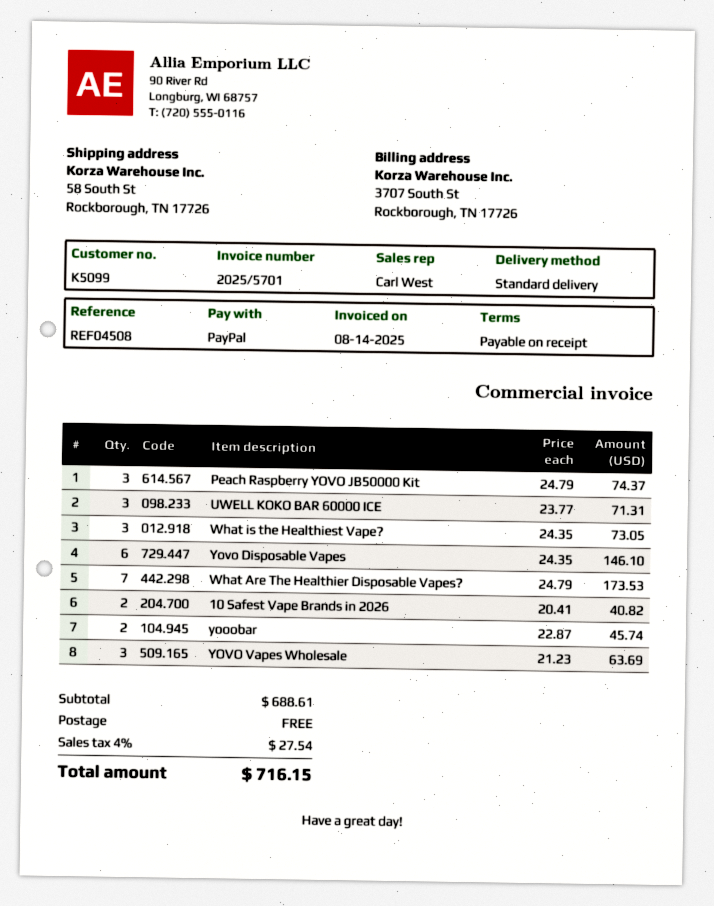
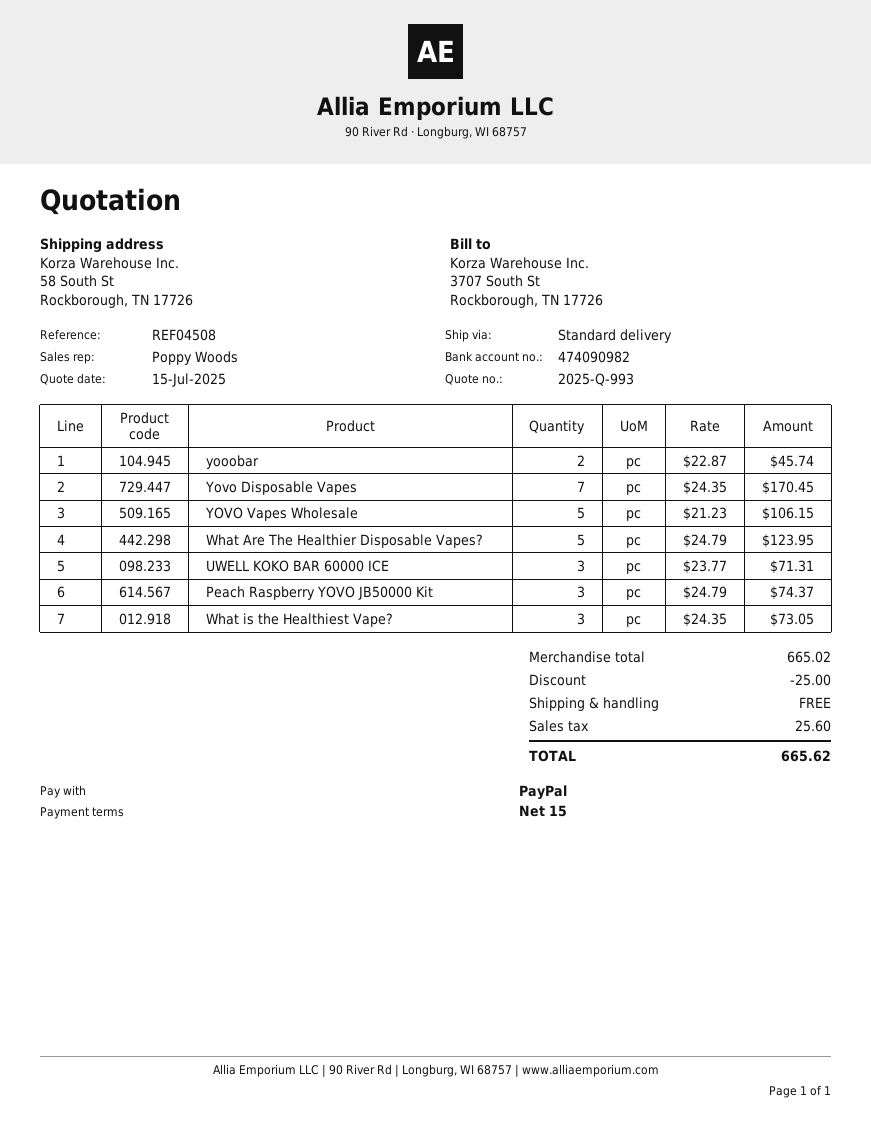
payment terms: on receipt -> 15 days
sales rep: Carl West -> Poppy Woods
Yovo Disposable Vapes: 6 x 24.35 = 146.10 -> 7 x 24.35 = 170.45
What Are The Healthier Disposable Vapes?: 7 x 24.79 = 173.53 -> 5 x 24.79 = 123.95
10 Safest Vape Brands in 2026: 2 x 20.41 = 40.82 -> none
YOVO Vapes Wholesale: 3 x 21.23 = 63.69 -> 5 x 21.23 = 106.15
subtotal: 688.61 -> 665.02
discount: none -> 25.00
tax: 27.54 -> 25.60
total: 716.15 -> 665.62

